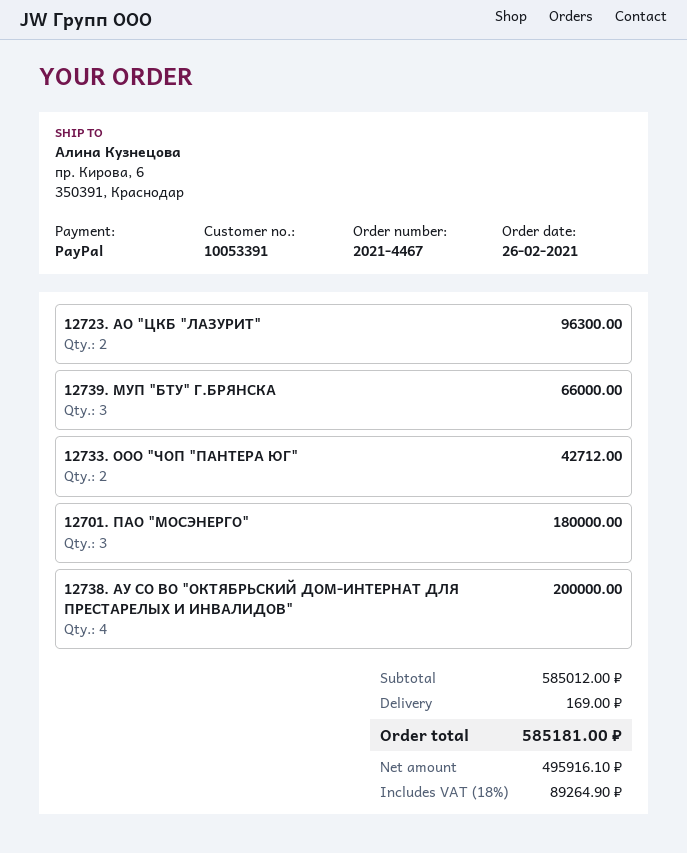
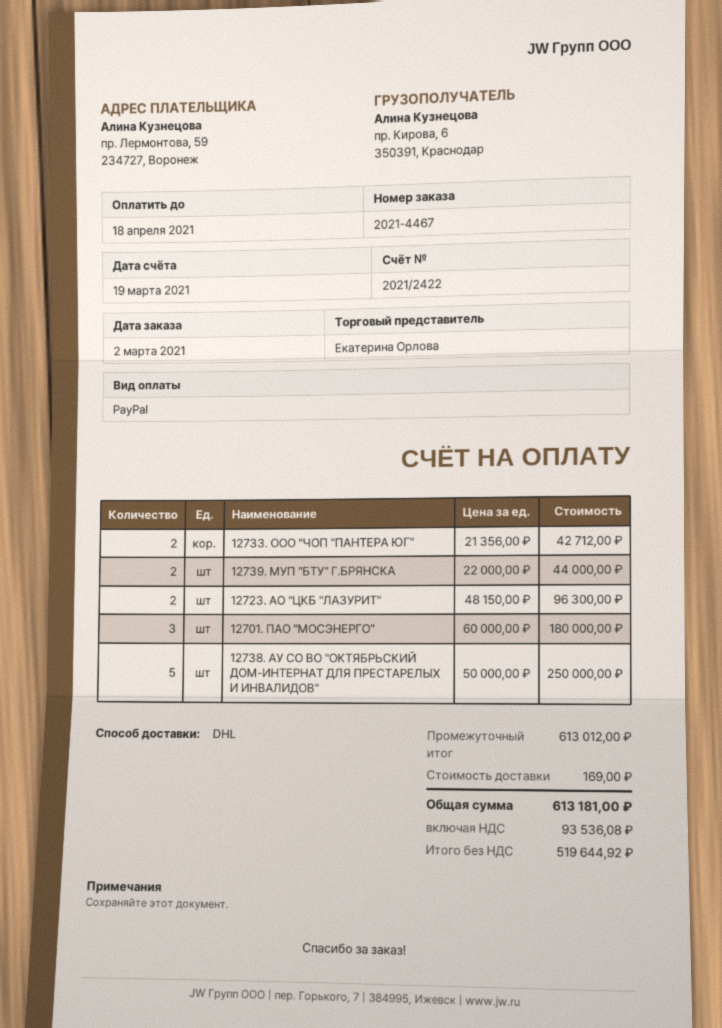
order date: 2021-02-26 -> 2021-03-02
12739. МУП "БТУ" Г.БРЯНСКА: 3 for 66000.00 -> 2 for 44000.00
12738. АУ СО ВО "ОКТЯБРЬСКИЙ ДОМ-ИНТЕРНАТ ДЛЯ ПРЕСТАРЕЛЫХ И ИНВАЛИДОВ": 4 for 200000.00 -> 5 for 250000.00
subtotal: 585012.00 -> 613012.00
net: 495916.10 -> 519644.92
tax: 89264.90 -> 93536.08
total: 585181.00 -> 613181.00

